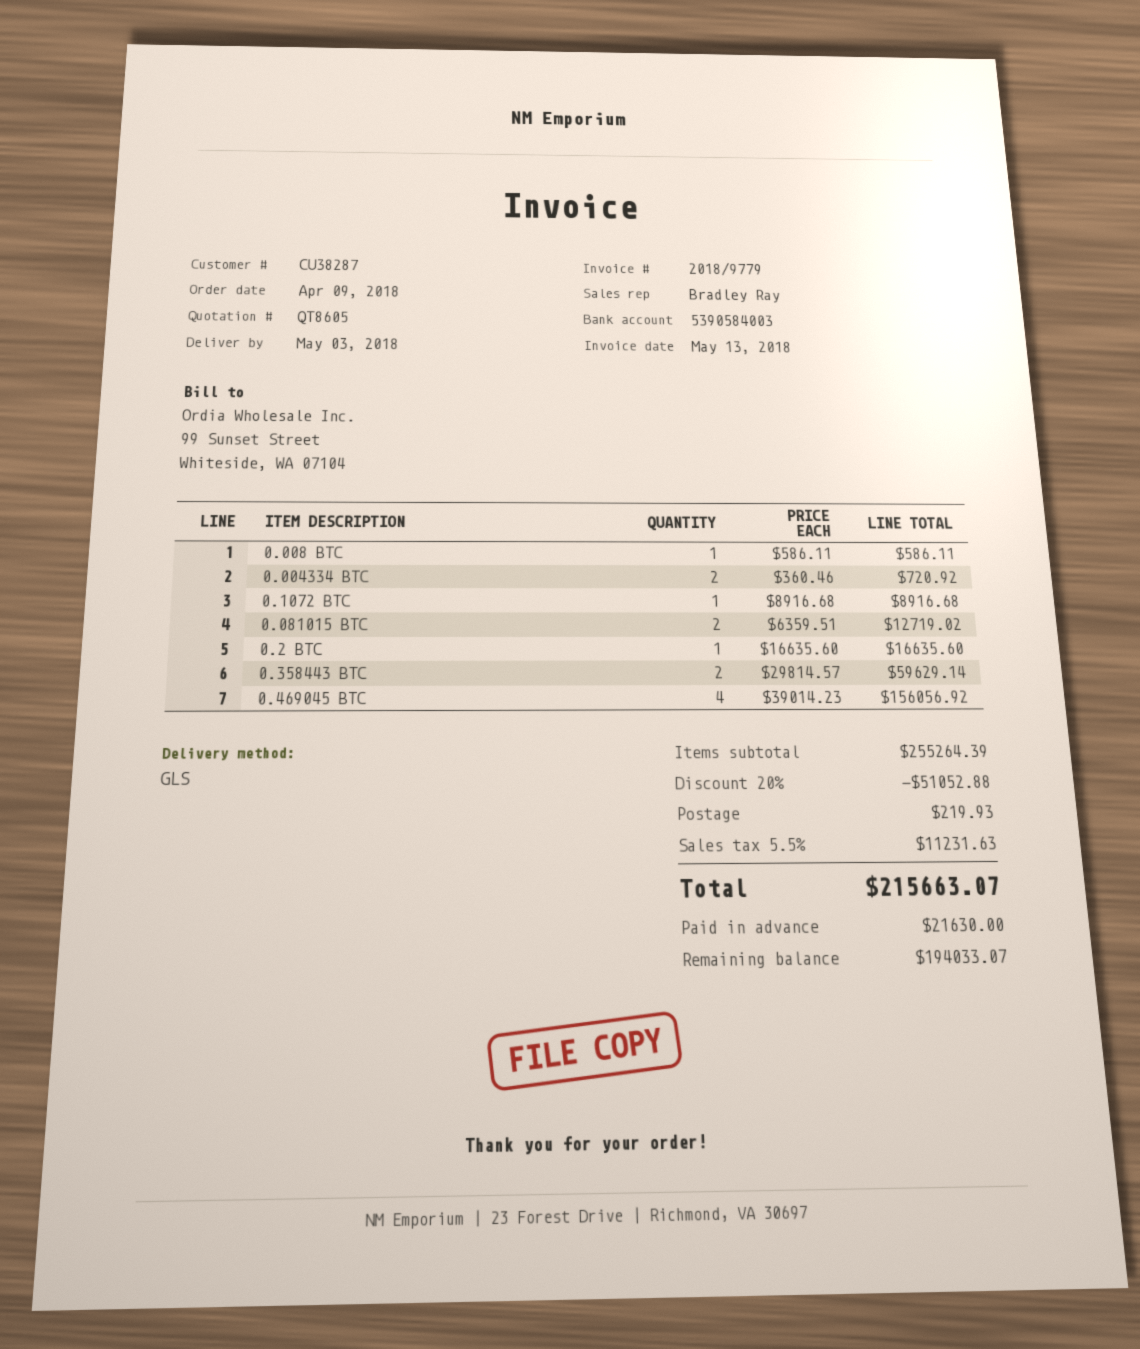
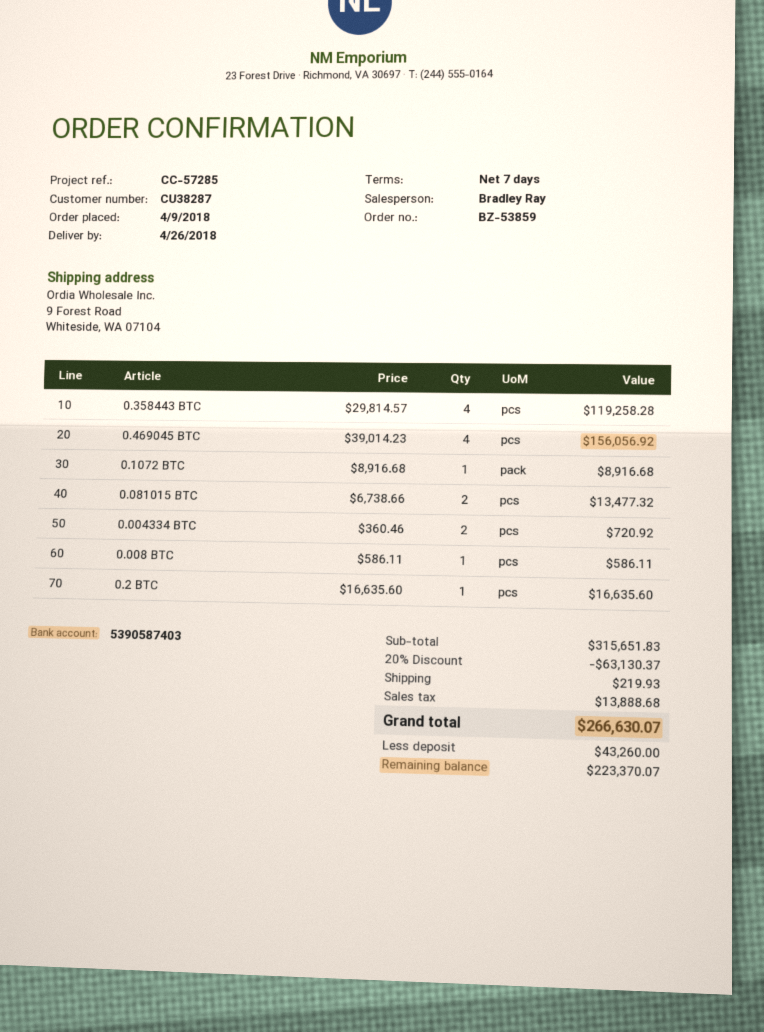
delivery date: 2018-05-03 -> 2018-04-26
bank account: 5390584003 -> 5390587403
0.081015 BTC: 2 x 6359.51 = 12719.02 -> 2 x 6738.66 = 13477.32
0.358443 BTC: 2 x 29814.57 = 59629.14 -> 4 x 29814.57 = 119258.28
subtotal: 255264.39 -> 315651.83
discount: 20% = 51052.88 -> 20% = 63130.37
tax: 11231.63 -> 13888.68
total: 215663.07 -> 266630.07
deposit: 21630.00 -> 43260.00
balance: 194033.07 -> 223370.07

